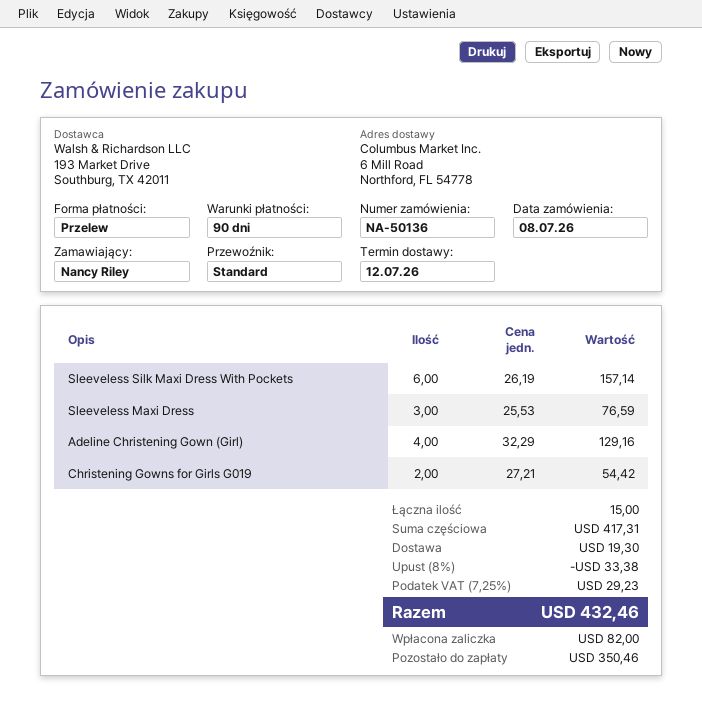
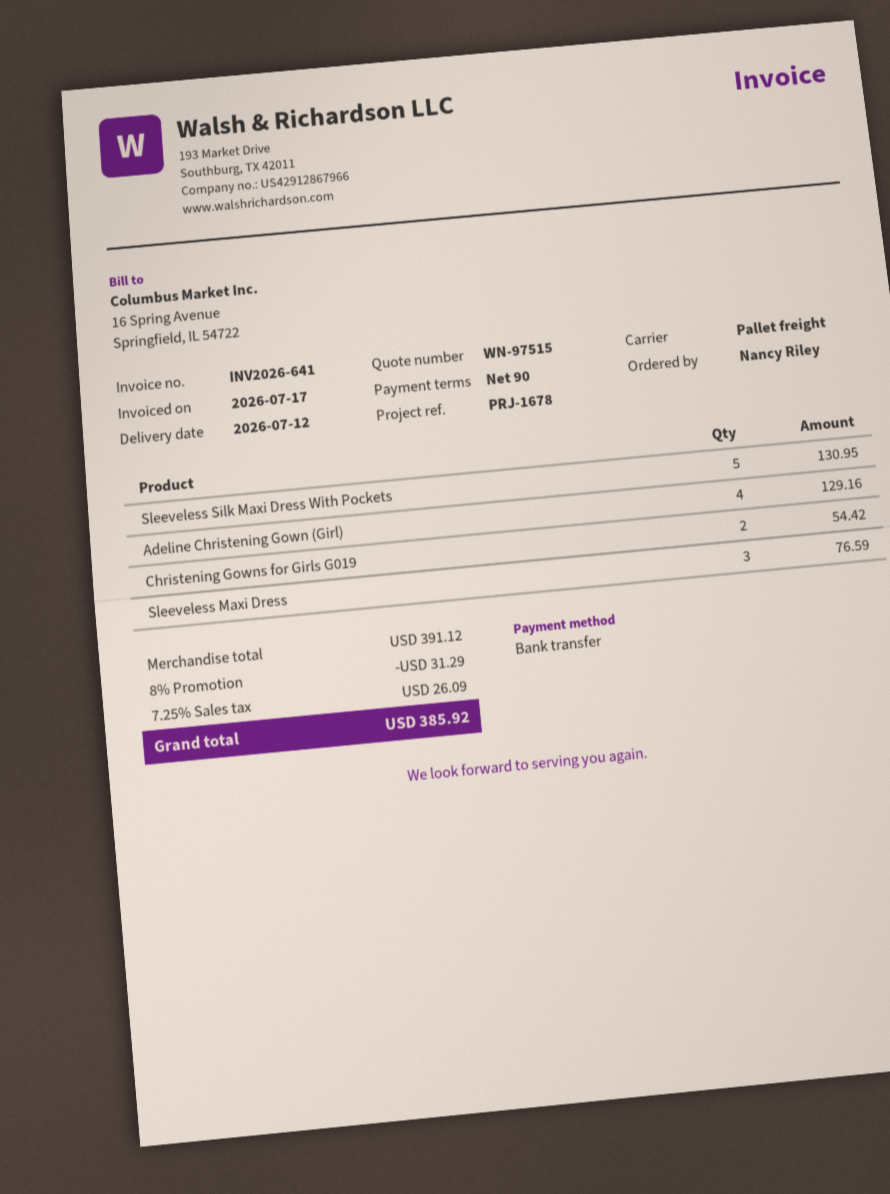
shipping method: standard -> pallet freight
Sleeveless Silk Maxi Dress With Pockets: 6 for 157.14 -> 5 for 130.95
subtotal: 417.31 -> 391.12
discount: 8% = 33.38 -> 8% = 31.29
shipping: 19.30 -> none
tax: 7.25% = 29.23 -> 7.25% = 26.09
total: 432.46 -> 385.92

